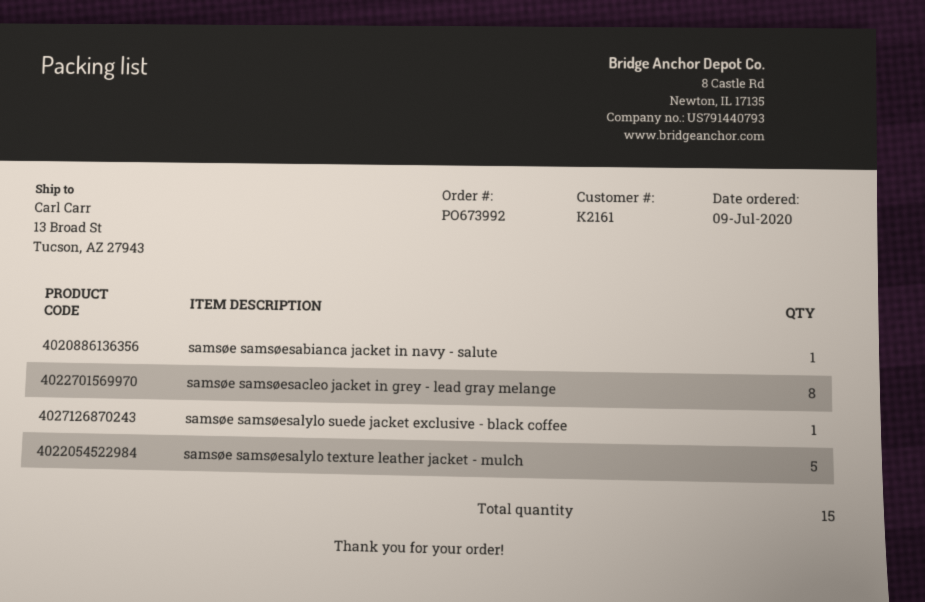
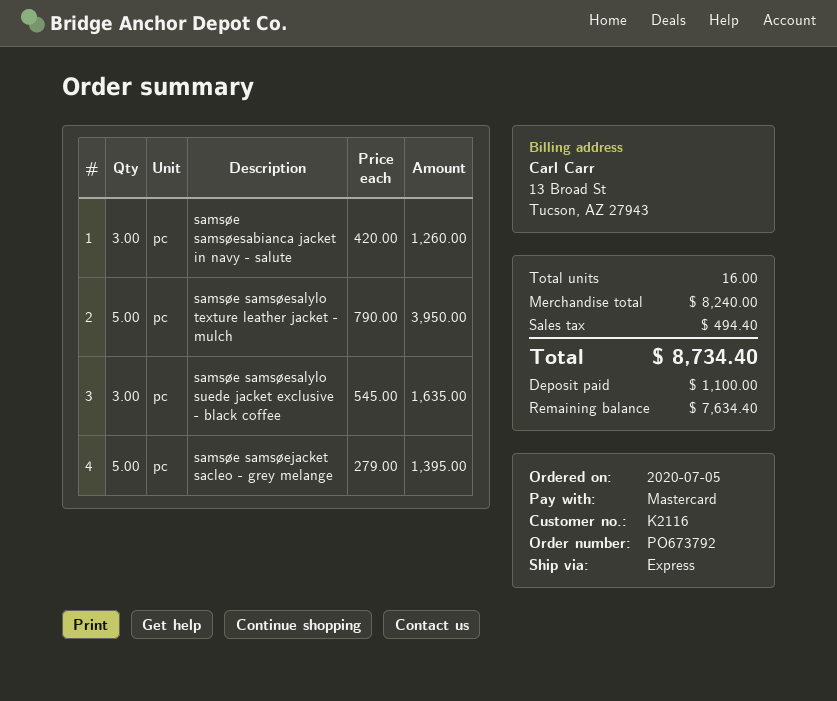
order number: PO673992 -> PO673792
order date: 2020-07-09 -> 2020-07-05
customer number: K2161 -> K2116
samsøe samsøesabianca jacket in navy - salute: 1 -> 3
samsøe samsøesacleo jacket in grey - lead gray melange: 8 -> none
samsøe samsøesalylo suede jacket exclusive - black coffee: 1 -> 3
samsøe samsøejacket sacleo - grey melange: none -> 5
total quantity: 15 -> 16

